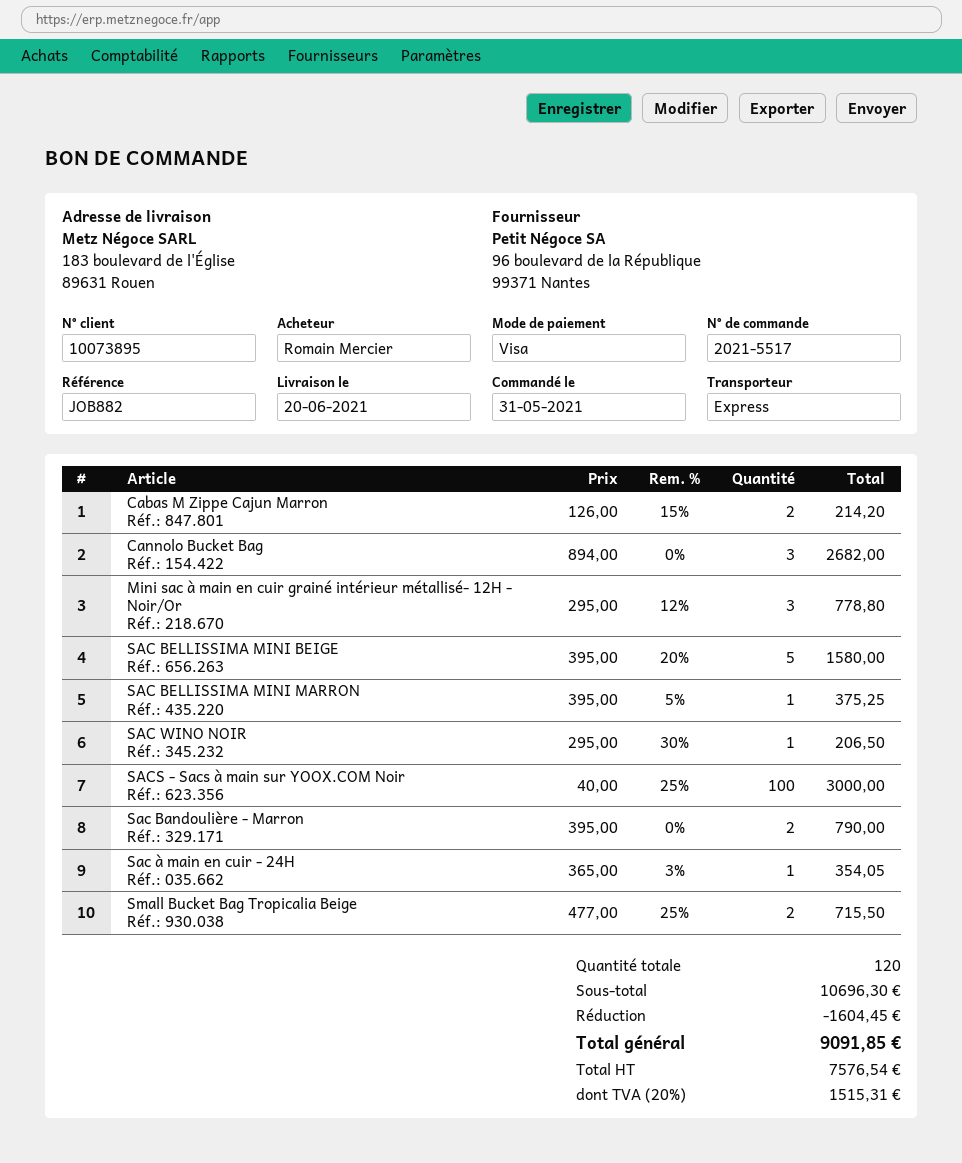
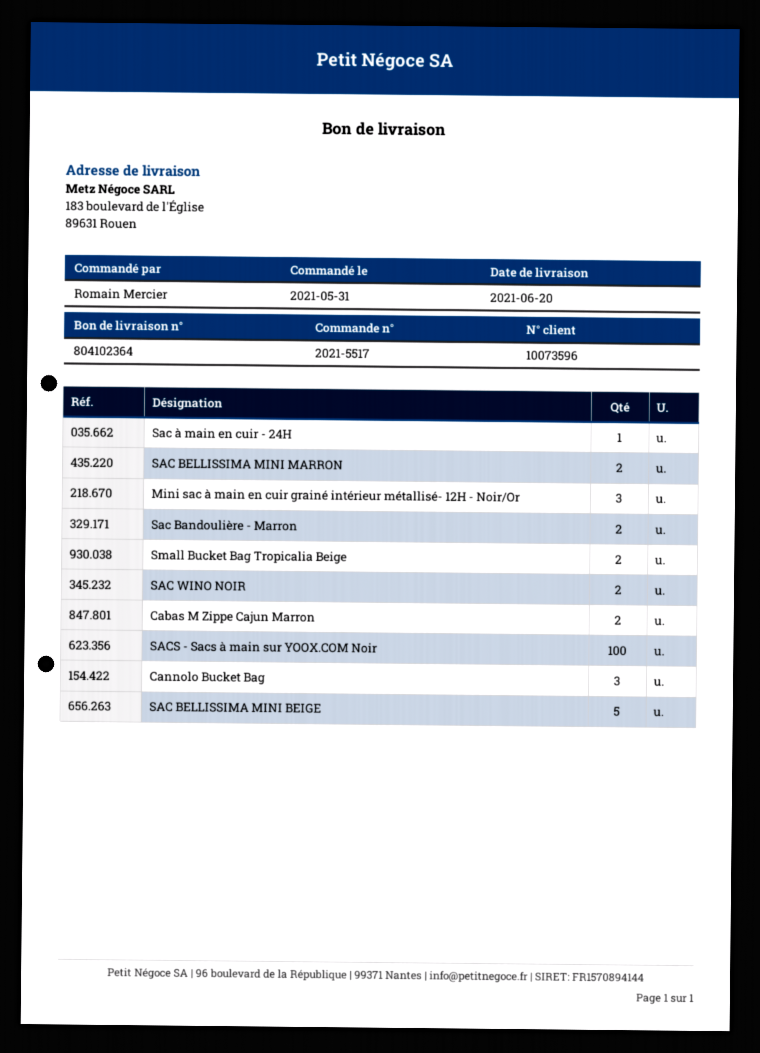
customer number: 10073895 -> 10073596
SAC BELLISSIMA MINI MARRON: 1 -> 2
SAC WINO NOIR: 1 -> 2

